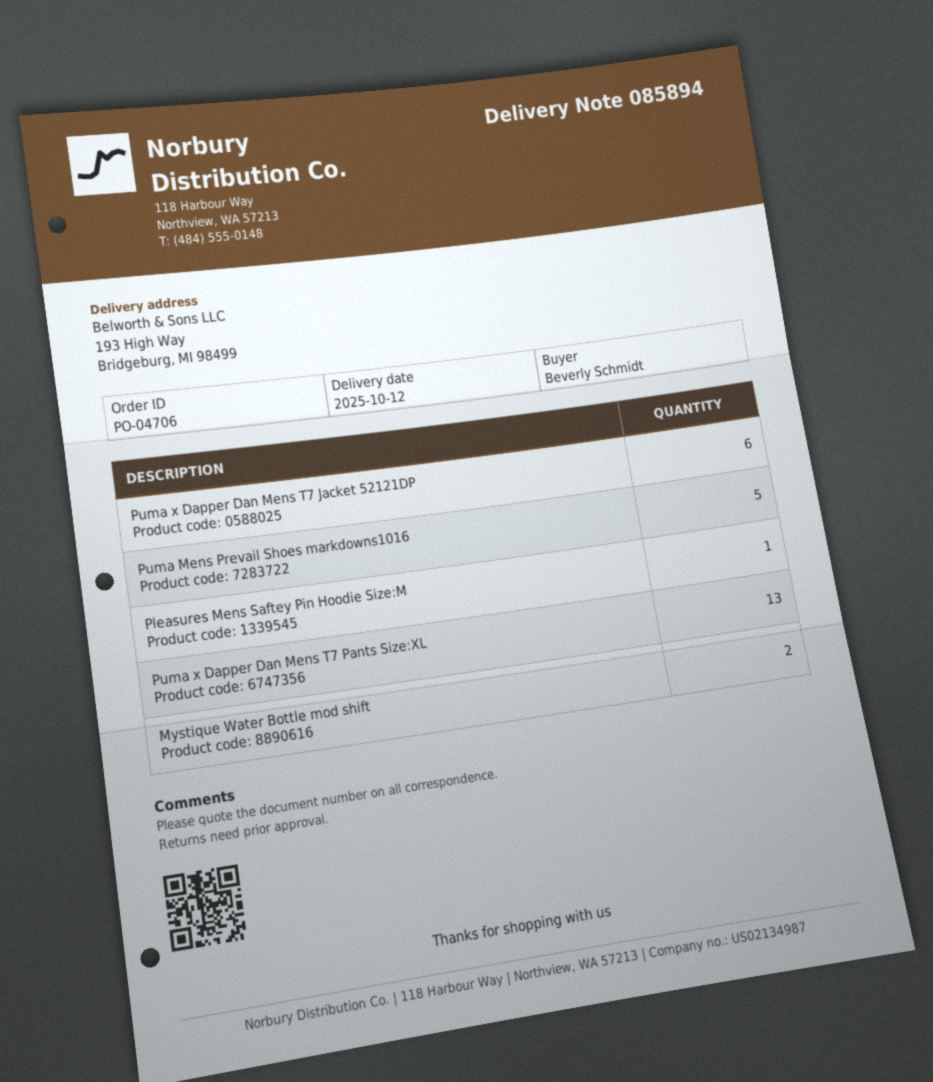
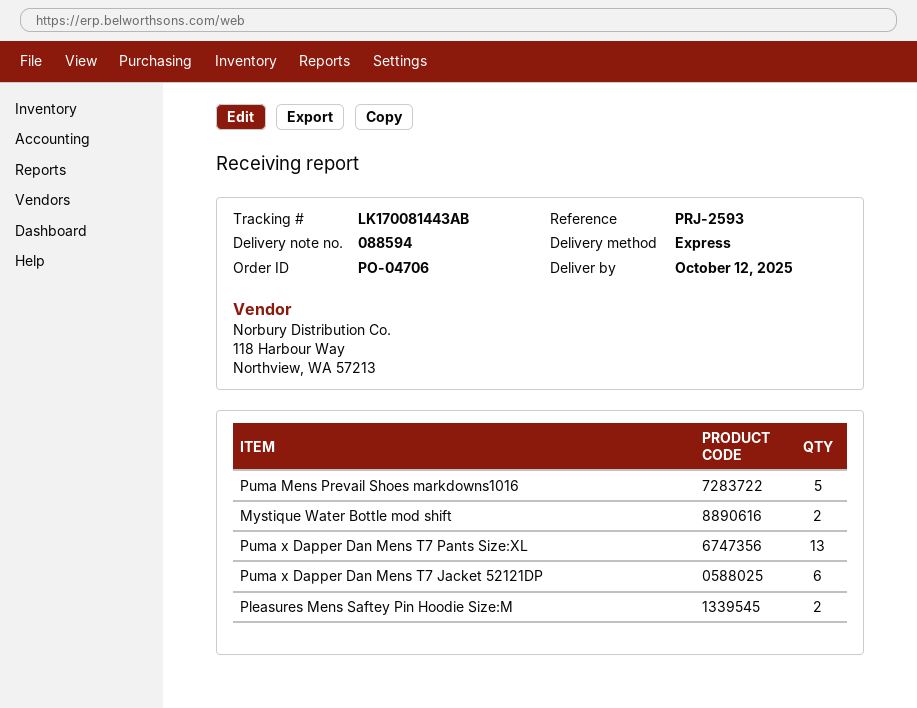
delivery note number: 085894 -> 088594
Pleasures Mens Saftey Pin Hoodie Size:M: 1 -> 2

